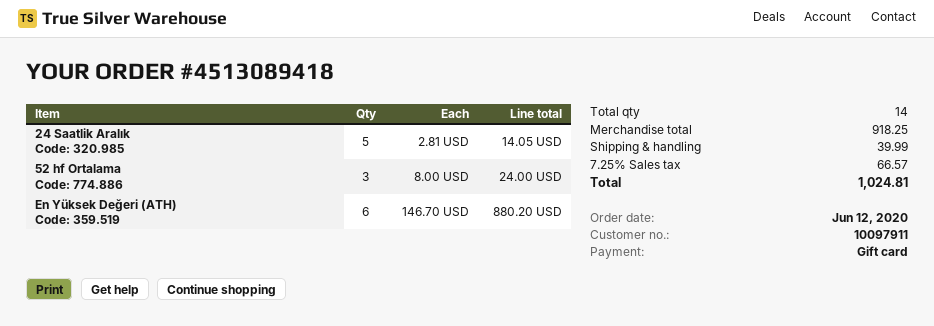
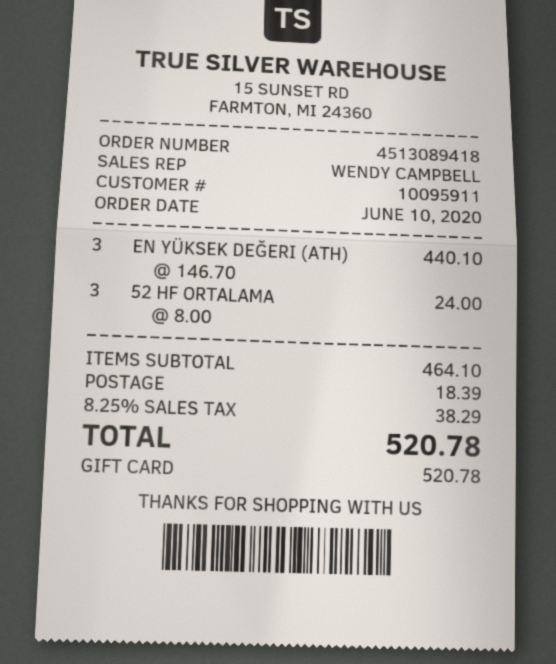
order date: 2020-06-12 -> 2020-06-10
customer number: 10097911 -> 10095911
24 Saatlik Aralık: 5 x 2.81 = 14.05 -> none
En Yüksek Değeri (ATH): 6 x 146.70 = 880.20 -> 3 x 146.70 = 440.10
subtotal: 918.25 -> 464.10
shipping: 39.99 -> 18.39
tax: 7.25% = 66.57 -> 8.25% = 38.29
total: 1024.81 -> 520.78

